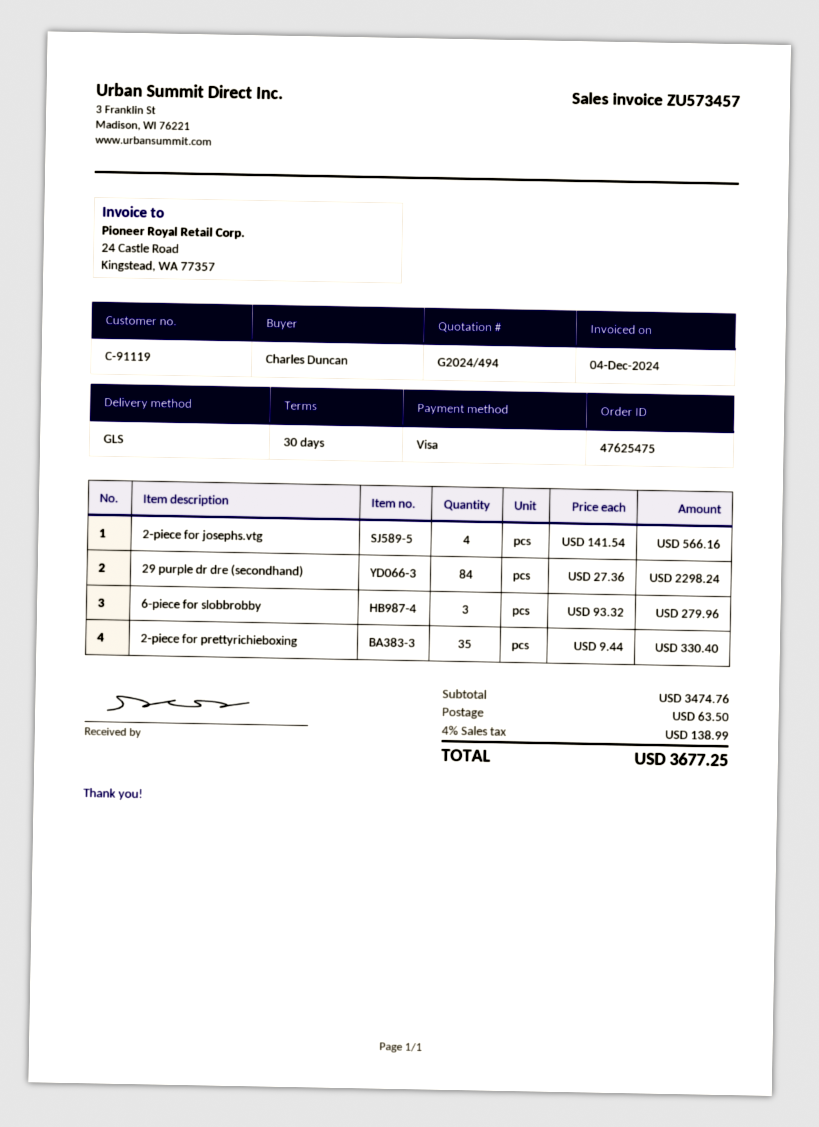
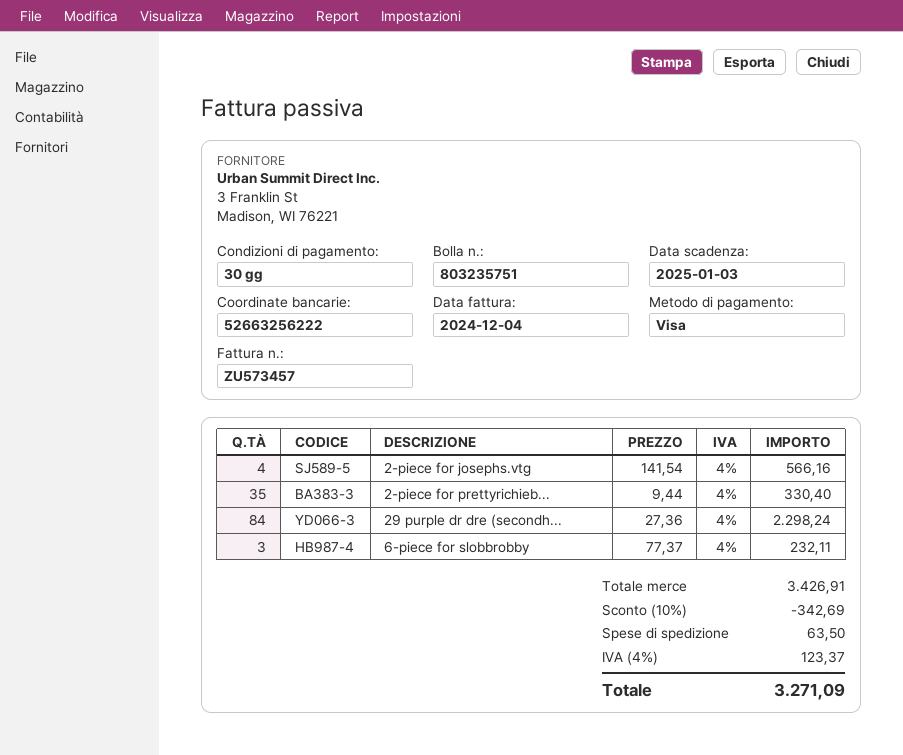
6-piece for slobbrobby: 3 x 93.32 = 279.96 -> 3 x 77.37 = 232.11
subtotal: 3474.76 -> 3426.91
discount: none -> 10% = 342.69
tax: 4% = 138.99 -> 4% = 123.37
total: 3677.25 -> 3271.09

